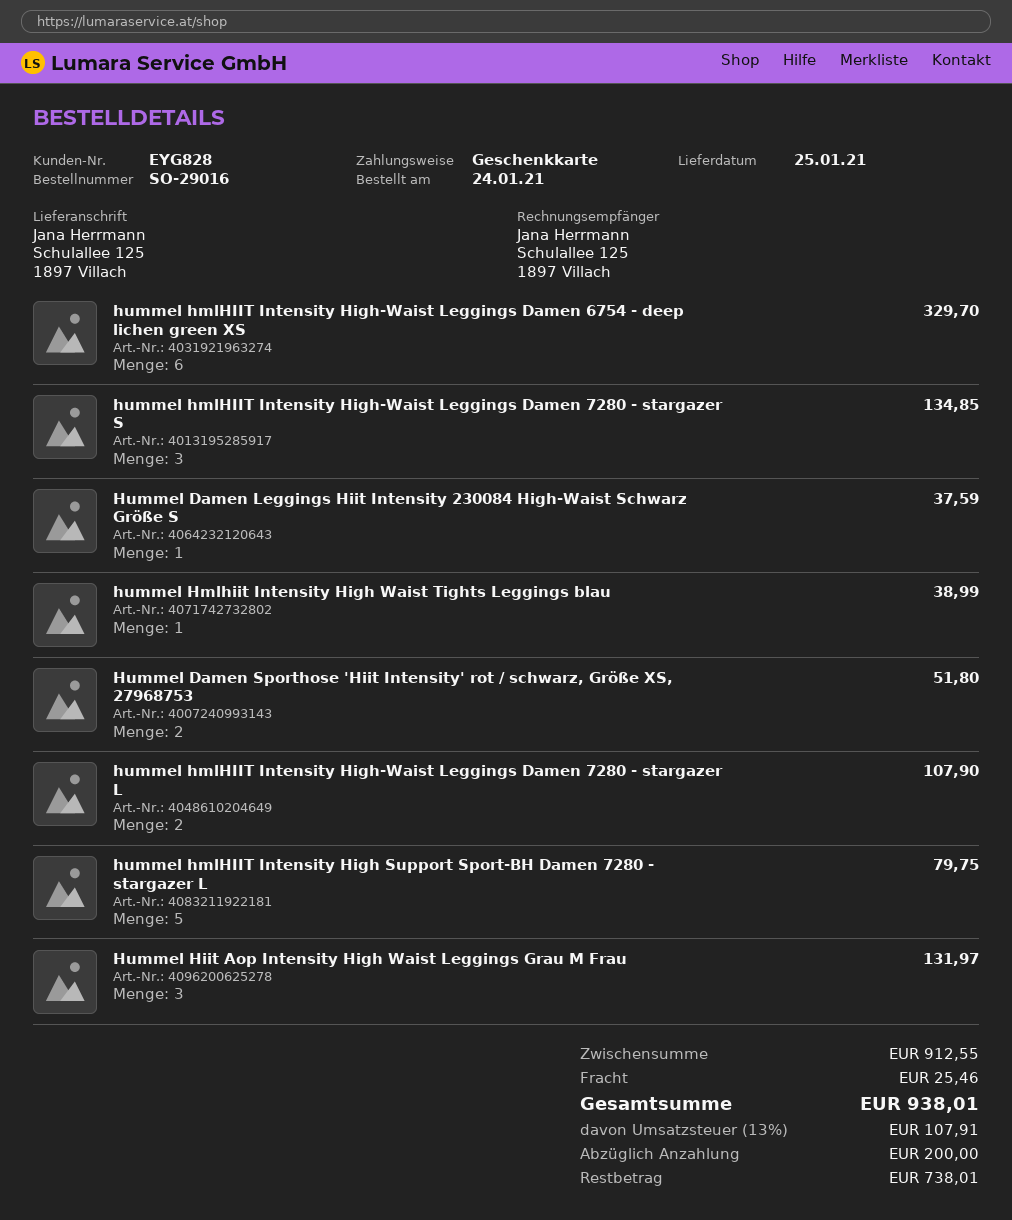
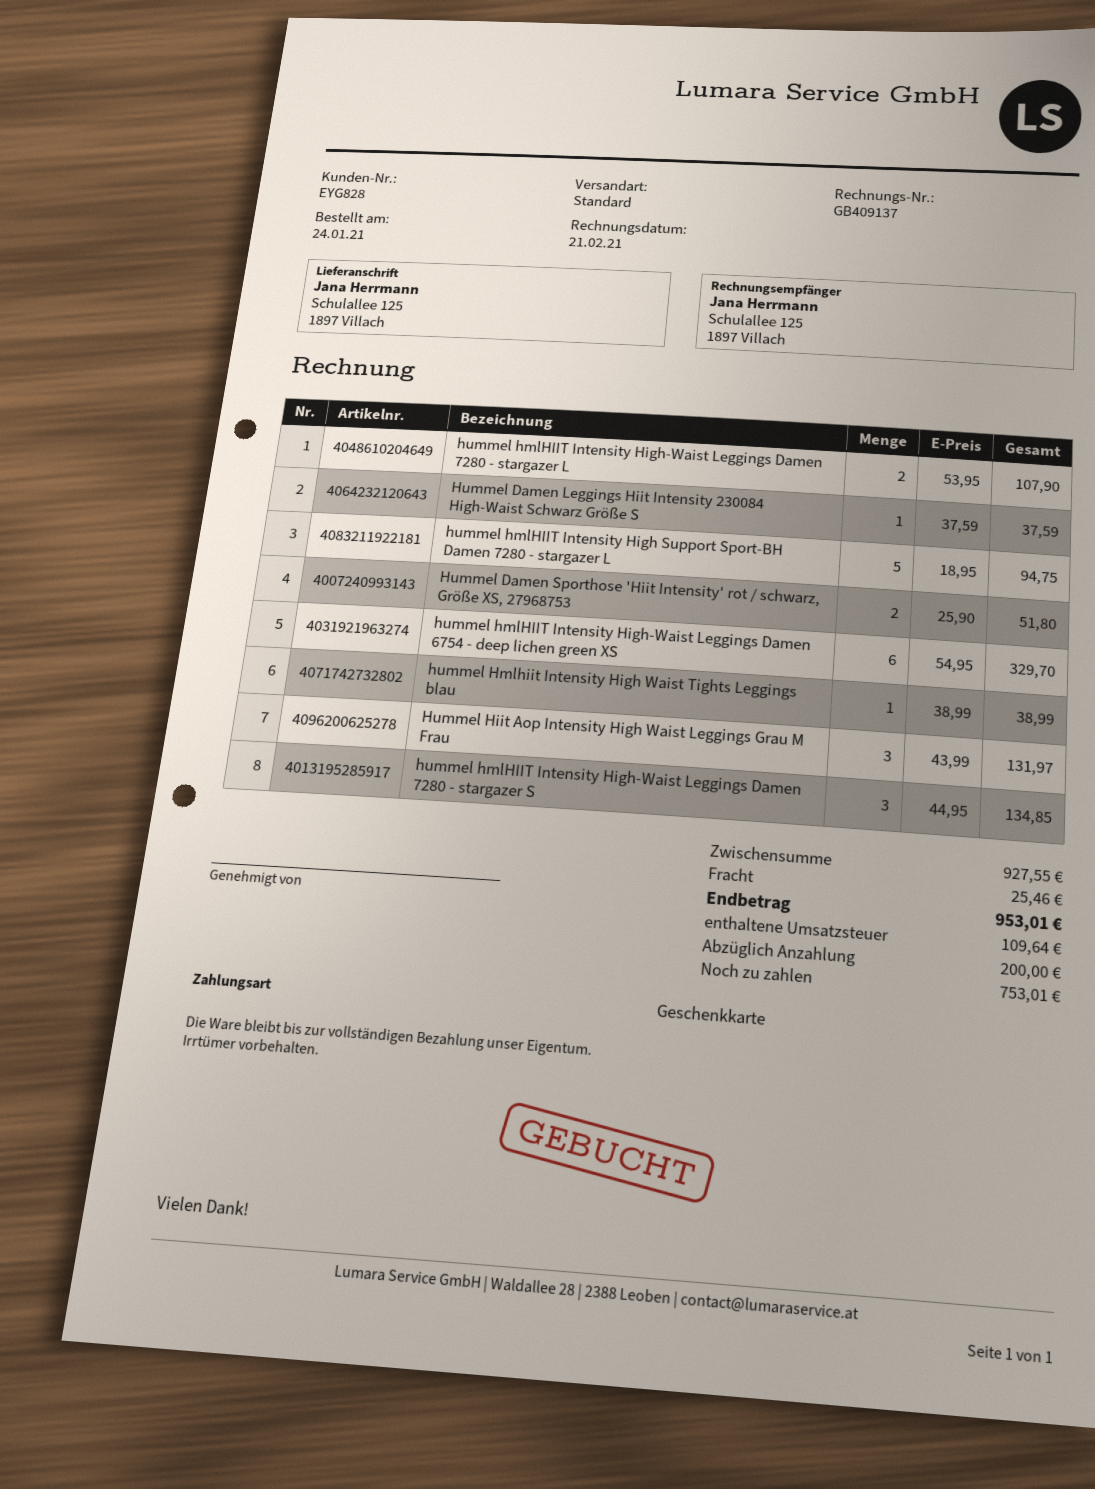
hummel hmlHIIT Intensity High Support Sport-BH Damen 7280 - stargazer L: 5 for 79.75 -> 5 for 94.75
subtotal: 912.55 -> 927.55
tax: 107.91 -> 109.64
total: 938.01 -> 953.01
balance: 738.01 -> 753.01

